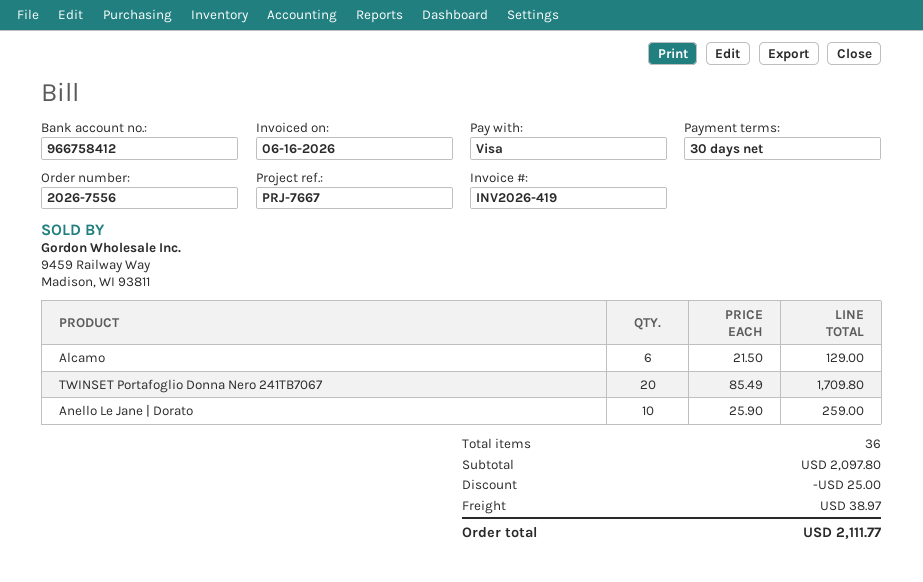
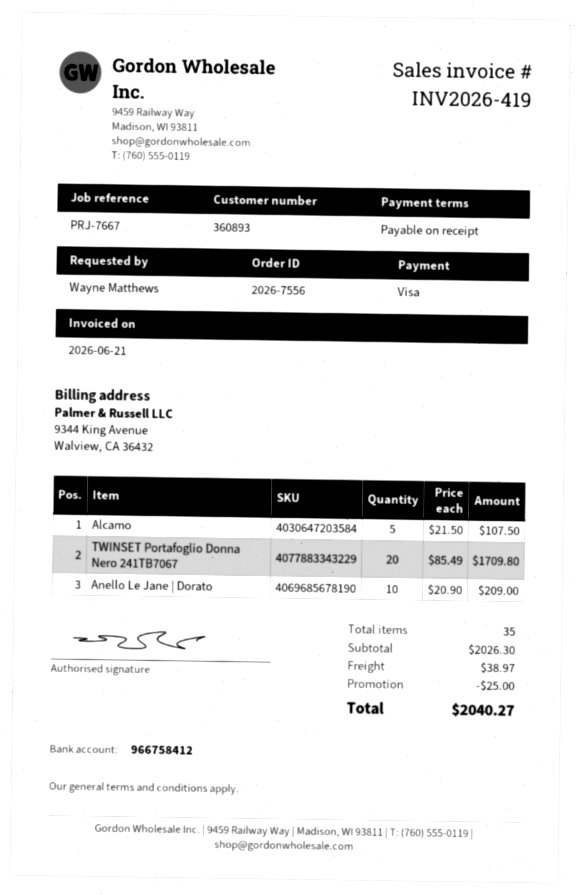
invoice date: 2026-06-16 -> 2026-06-21
payment terms: 30 days -> on receipt
Alcamo: 6 x 21.50 = 129.00 -> 5 x 21.50 = 107.50
Anello Le Jane | Dorato: 10 x 25.90 = 259.00 -> 10 x 20.90 = 209.00
total quantity: 36 -> 35
subtotal: 2097.80 -> 2026.30
total: 2111.77 -> 2040.27

